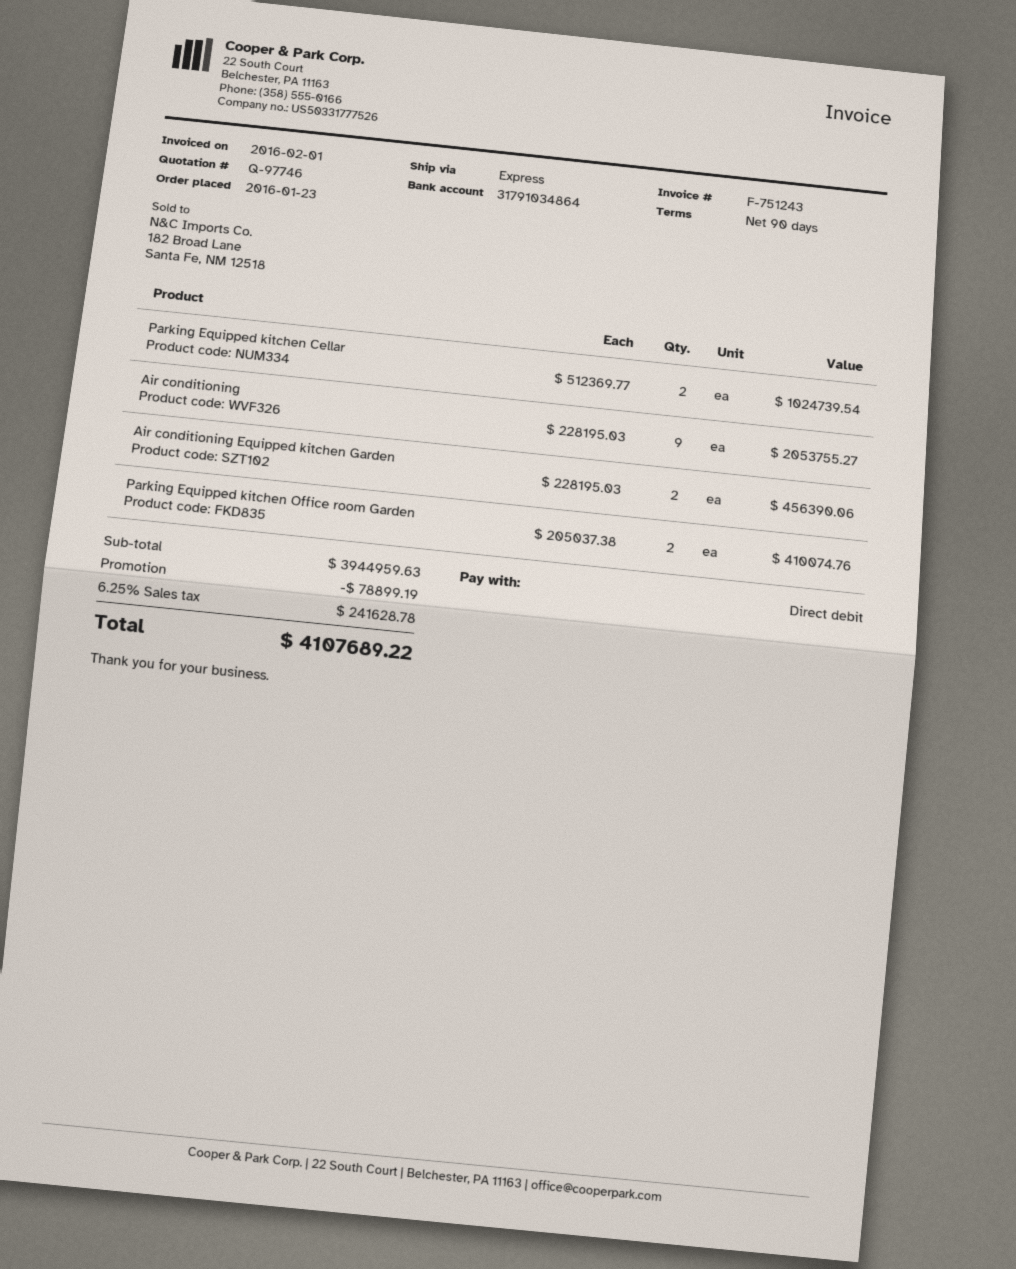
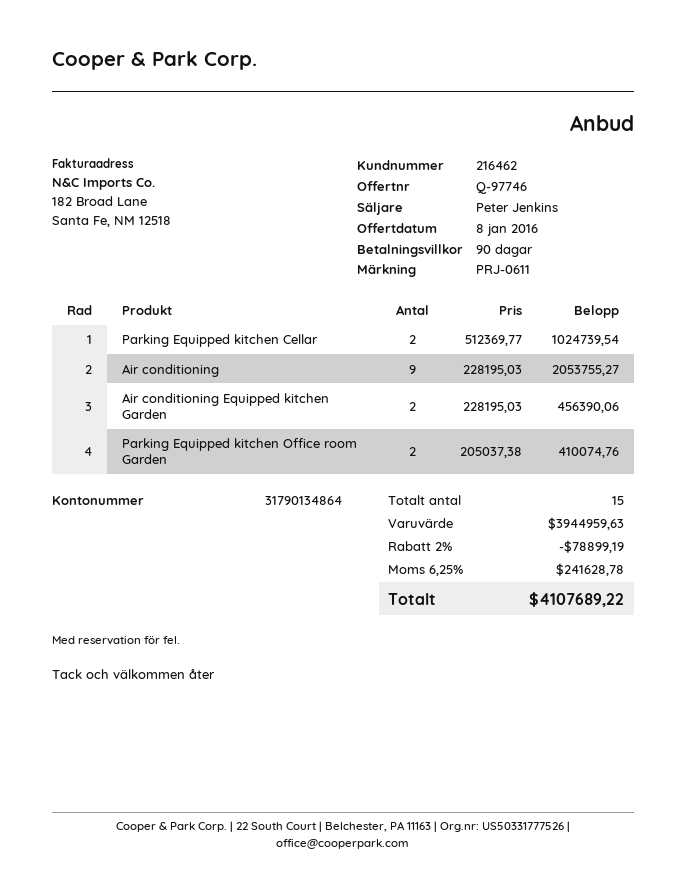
bank account: 31791034864 -> 31790134864

